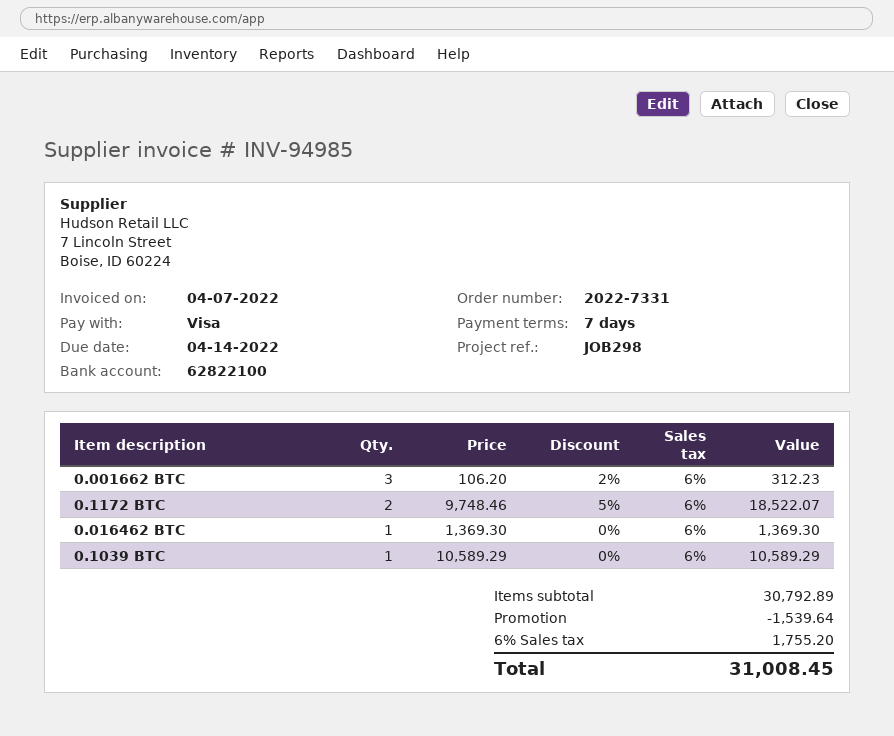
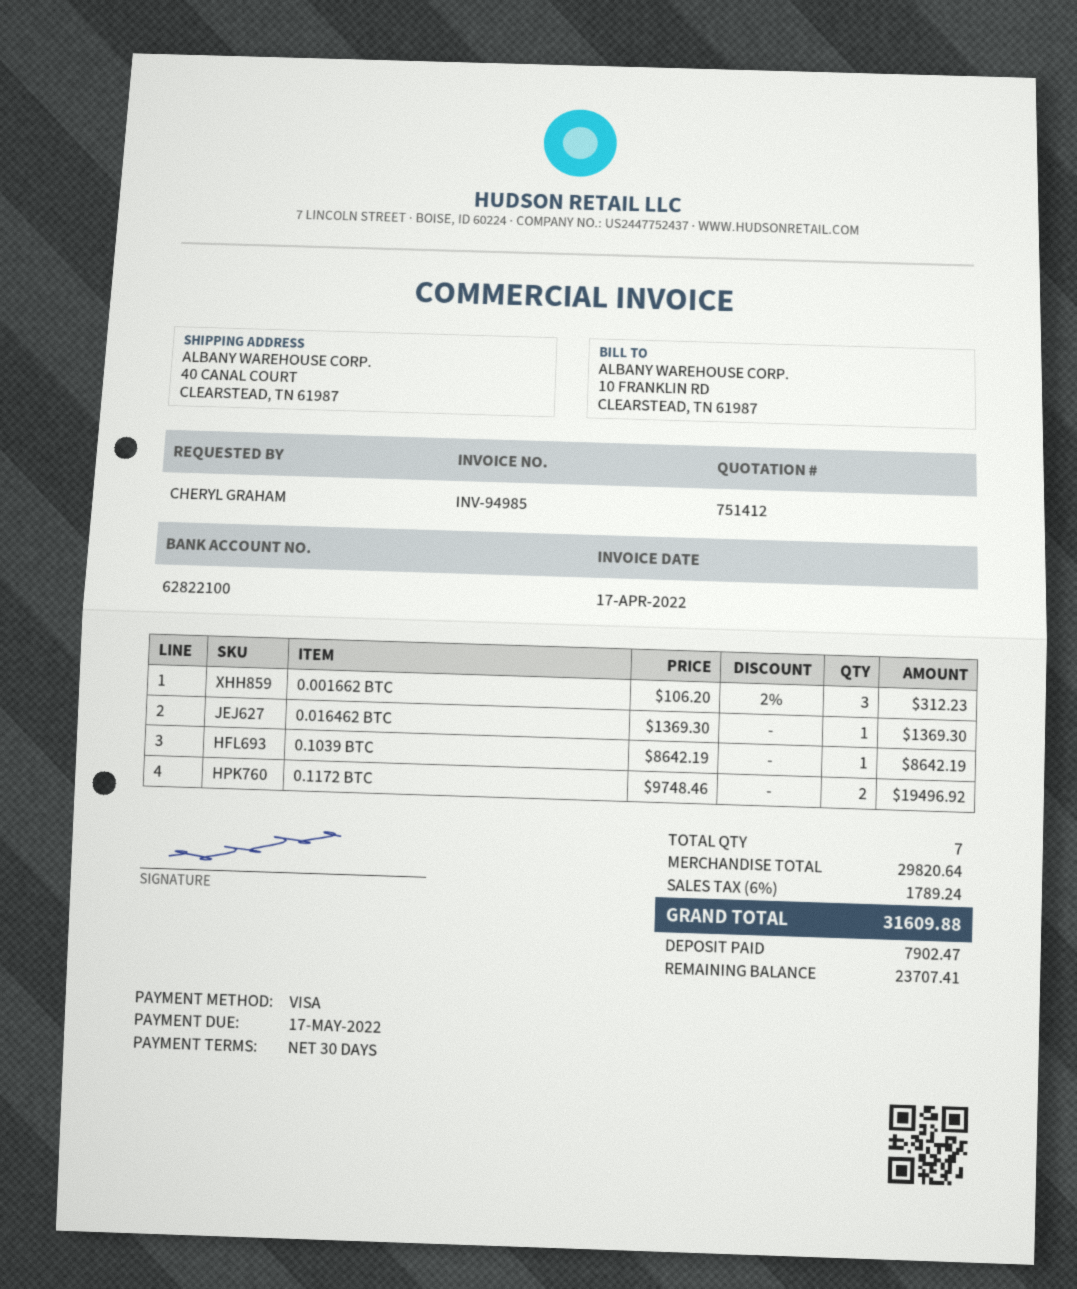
invoice date: 2022-04-07 -> 2022-04-17
payment terms: 7 days -> 30 days
due date: 2022-04-14 -> 2022-05-17
0.1172 BTC: 2 x 9748.46 - 5% = 18522.07 -> 2 x 9748.46 = 19496.92
0.1039 BTC: 1 x 10589.29 = 10589.29 -> 1 x 8642.19 = 8642.19
subtotal: 30792.89 -> 29820.64
discount: 1539.64 -> none
tax: 6% = 1755.20 -> 6% = 1789.24
total: 31008.45 -> 31609.88

